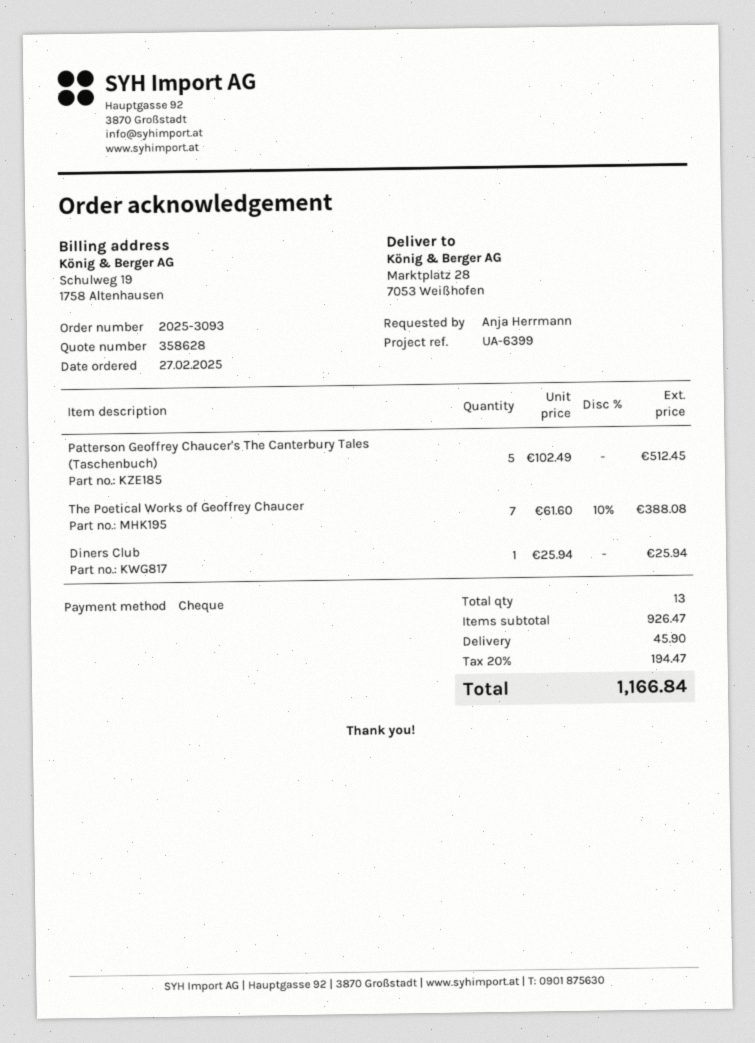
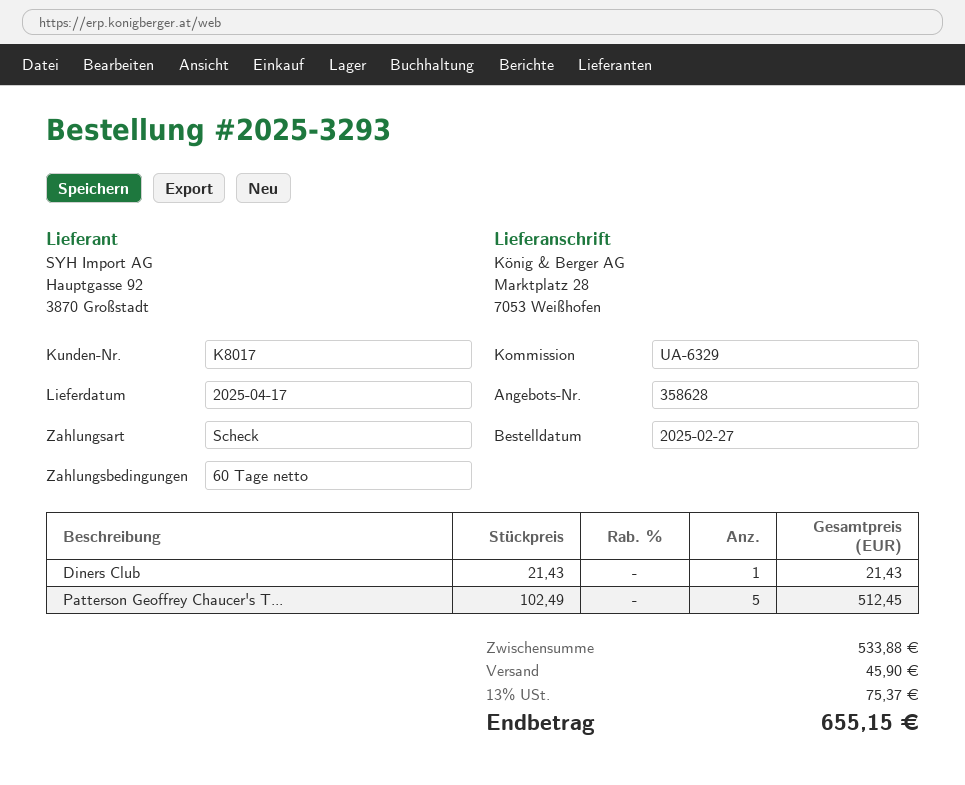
order number: 2025-3093 -> 2025-3293
reference: UA-6399 -> UA-6329
The Poetical Works of Geoffrey Chaucer: 7 x 61.60 - 10% = 388.08 -> none
Diners Club: 1 x 25.94 = 25.94 -> 1 x 21.43 = 21.43
subtotal: 926.47 -> 533.88
tax: 20% = 194.47 -> 13% = 75.37
total: 1166.84 -> 655.15

